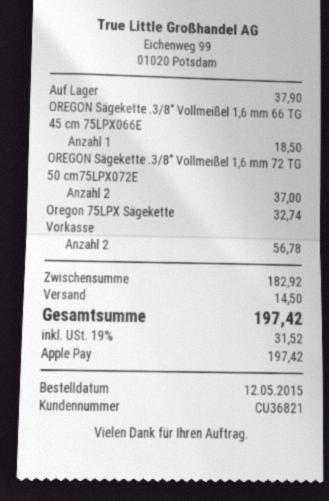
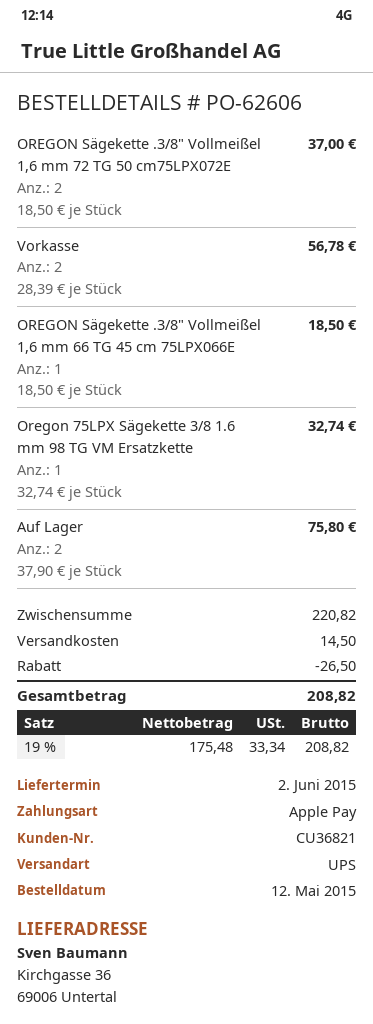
Auf Lager: 1 for 37.90 -> 2 for 75.80
subtotal: 182.92 -> 220.82
discount: none -> 26.50
tax: 19% = 31.52 -> 19% = 33.34
total: 197.42 -> 208.82

